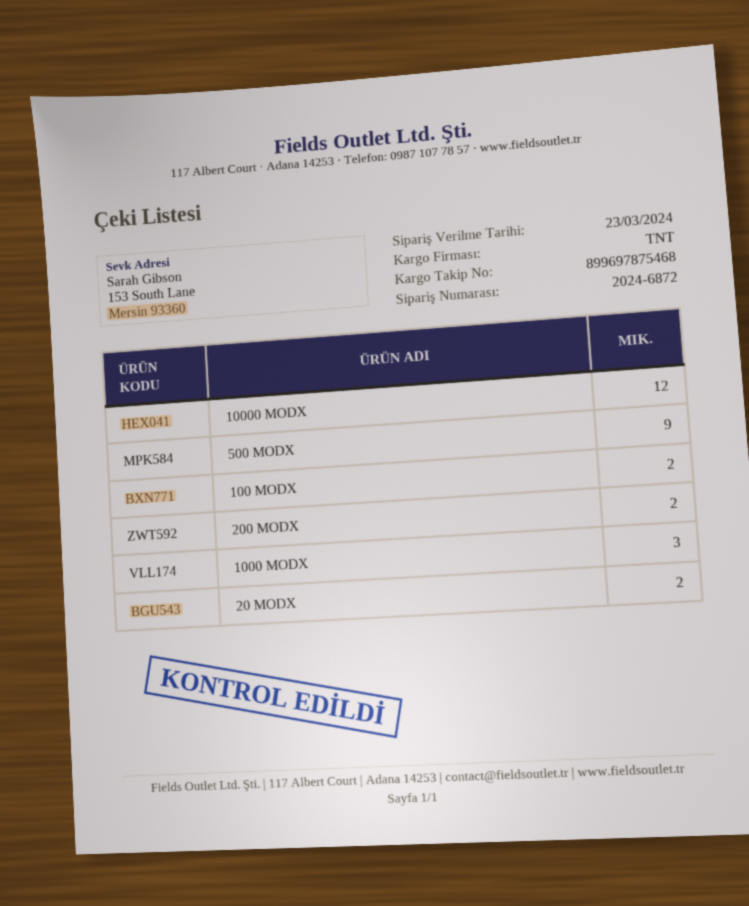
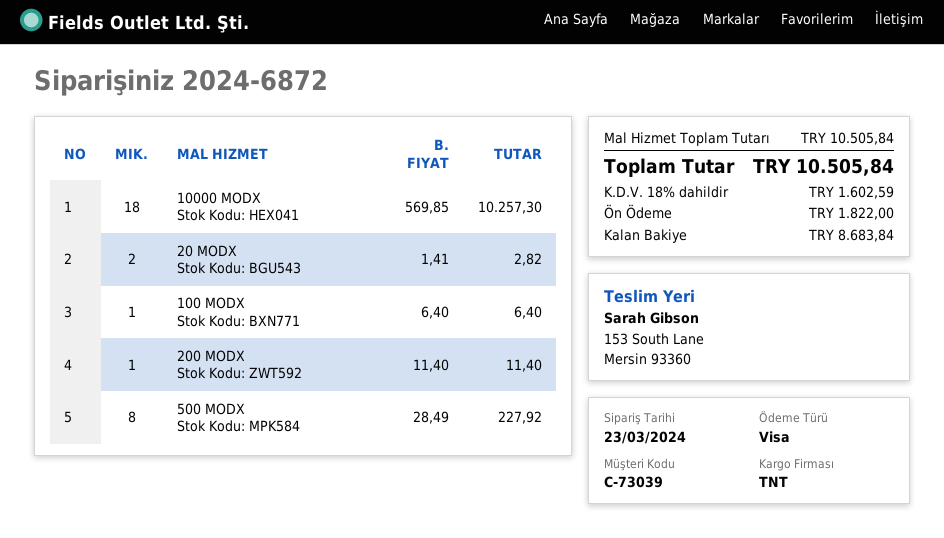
10000 MODX: 12 -> 18
500 MODX: 9 -> 8
100 MODX: 2 -> 1
200 MODX: 2 -> 1
1000 MODX: 3 -> none

